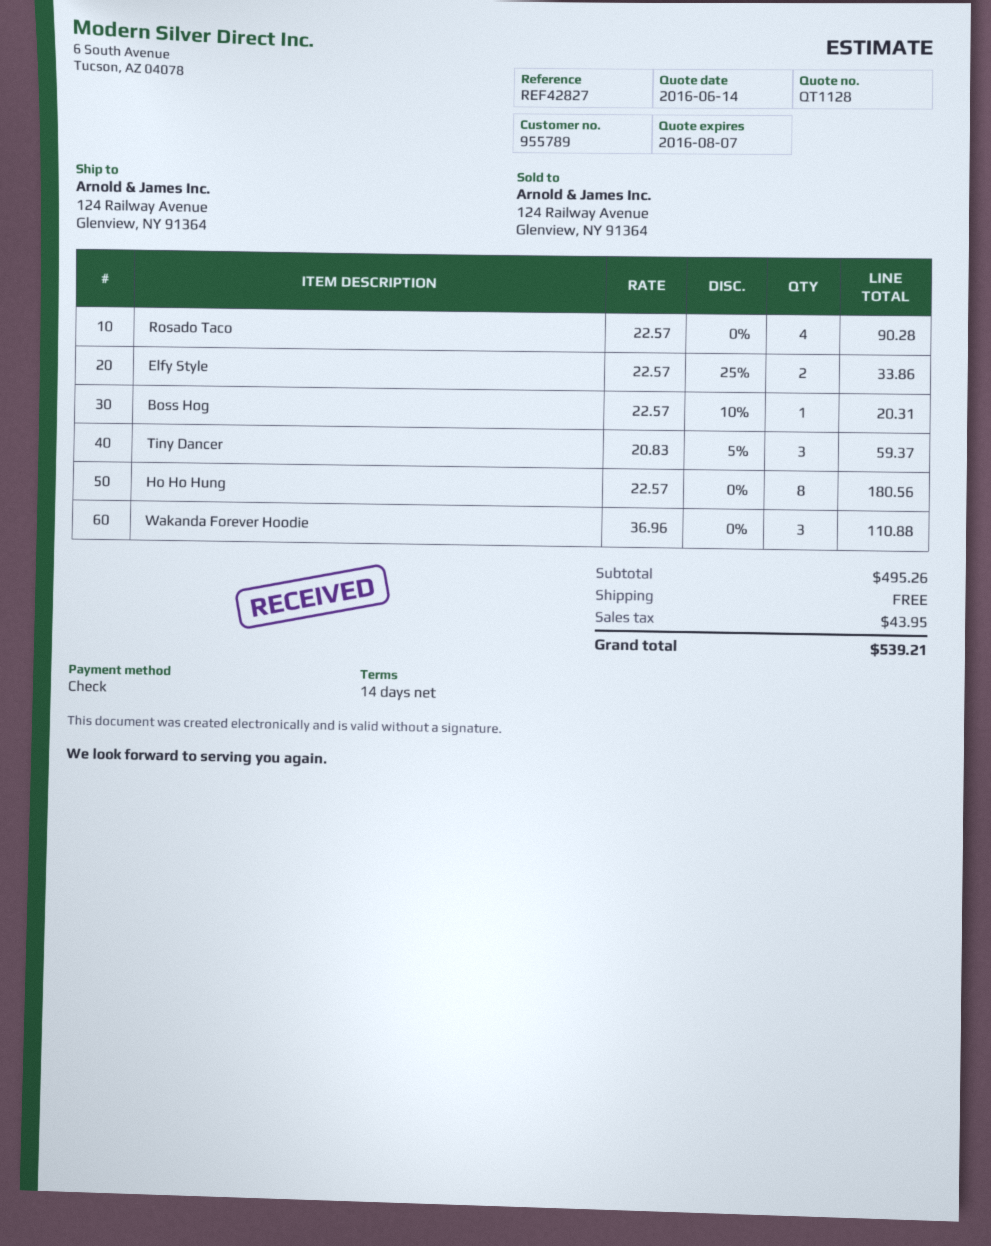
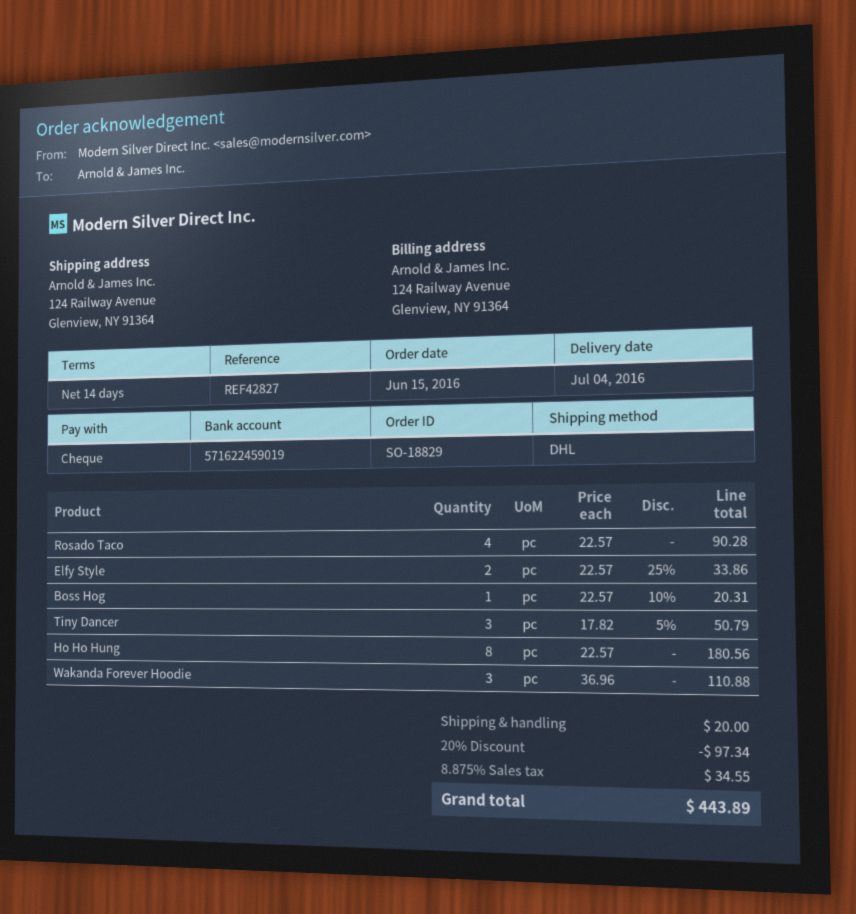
Tiny Dancer: 3 x 20.83 - 5% = 59.37 -> 3 x 17.82 - 5% = 50.79
discount: none -> 20% = 97.34
shipping: 0.00 -> 20.00
tax: 43.95 -> 34.55
total: 539.21 -> 443.89

